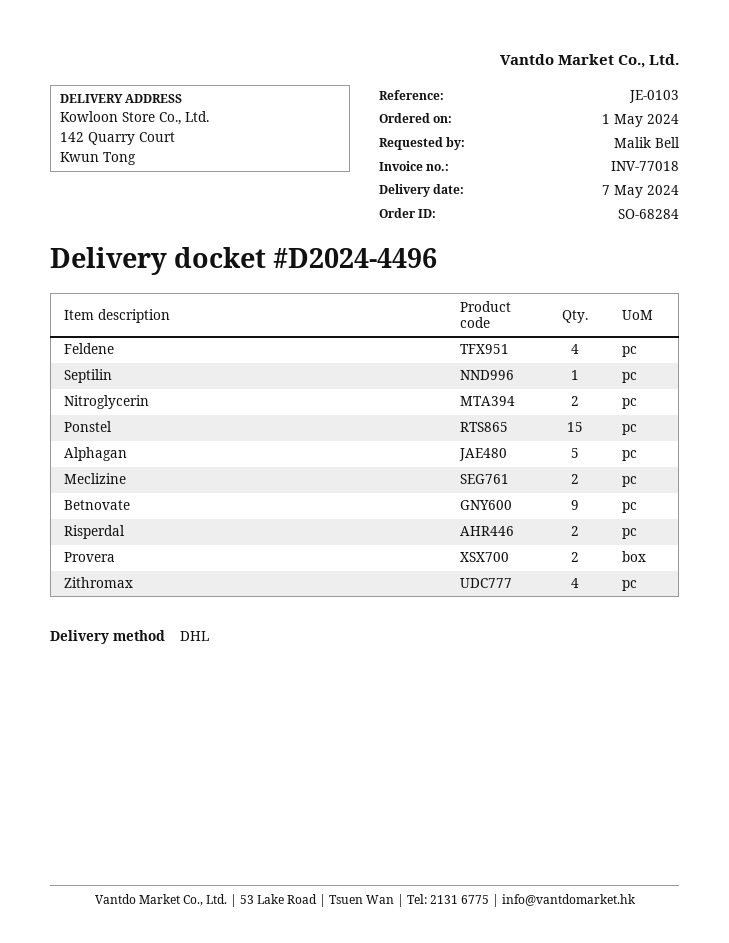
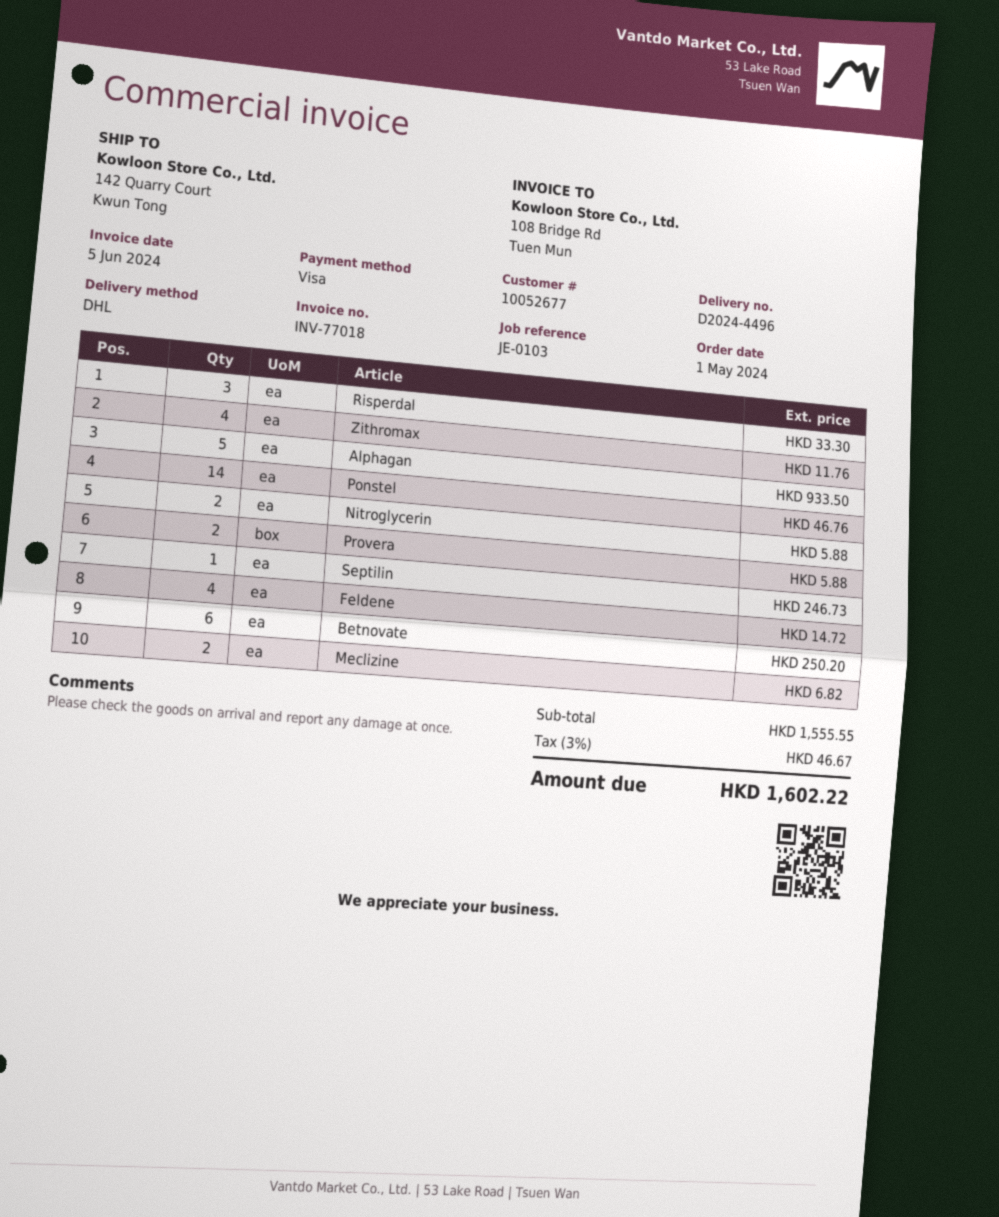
Ponstel: 15 -> 14
Betnovate: 9 -> 6
Risperdal: 2 -> 3

